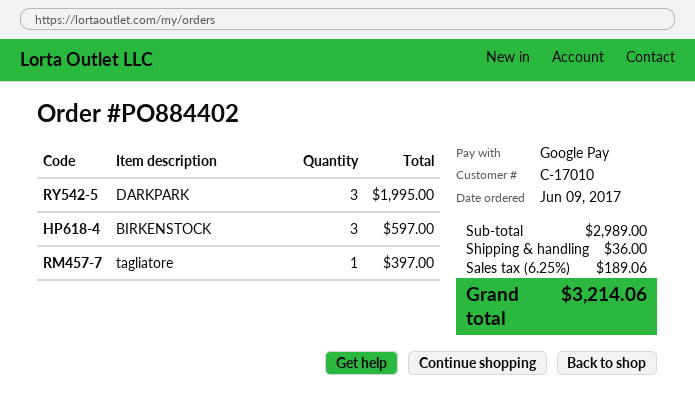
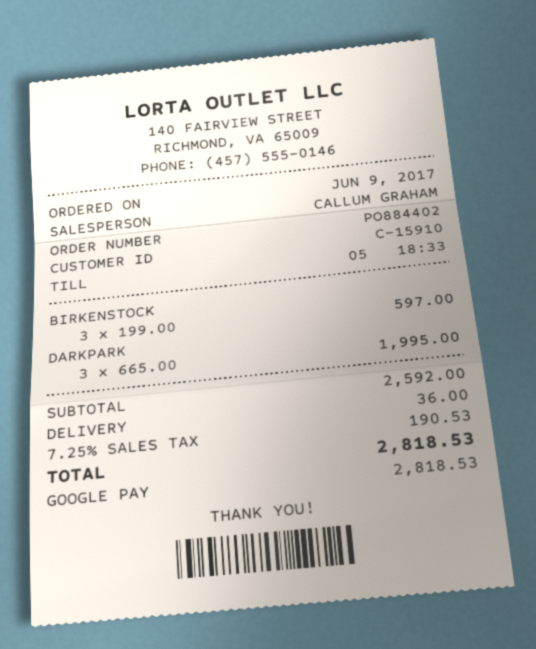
customer number: C-17010 -> C-15910
tagliatore: 1 for 397.00 -> none
subtotal: 2989.00 -> 2592.00
tax: 6.25% = 189.06 -> 7.25% = 190.53
total: 3214.06 -> 2818.53

